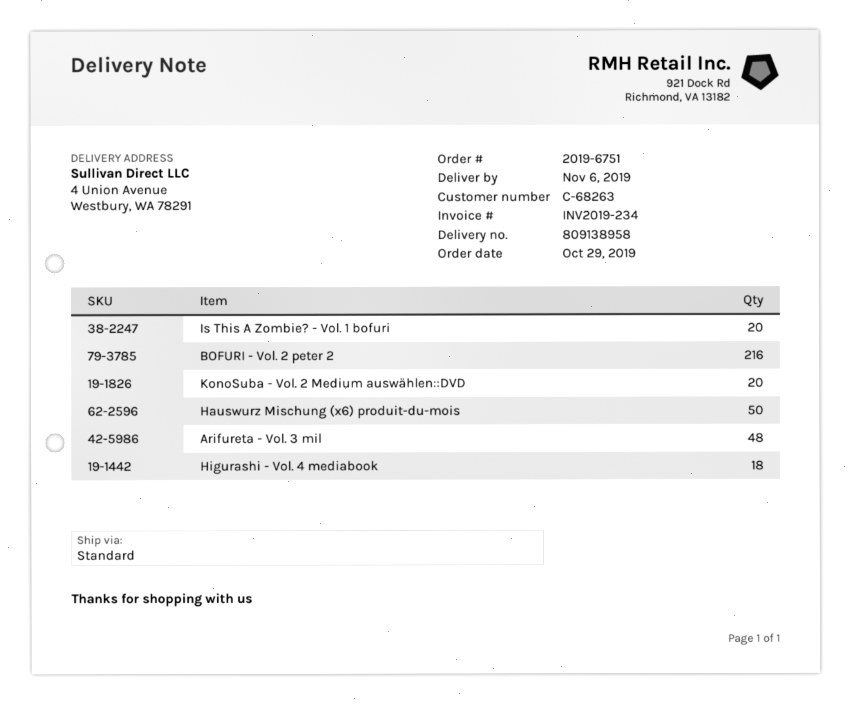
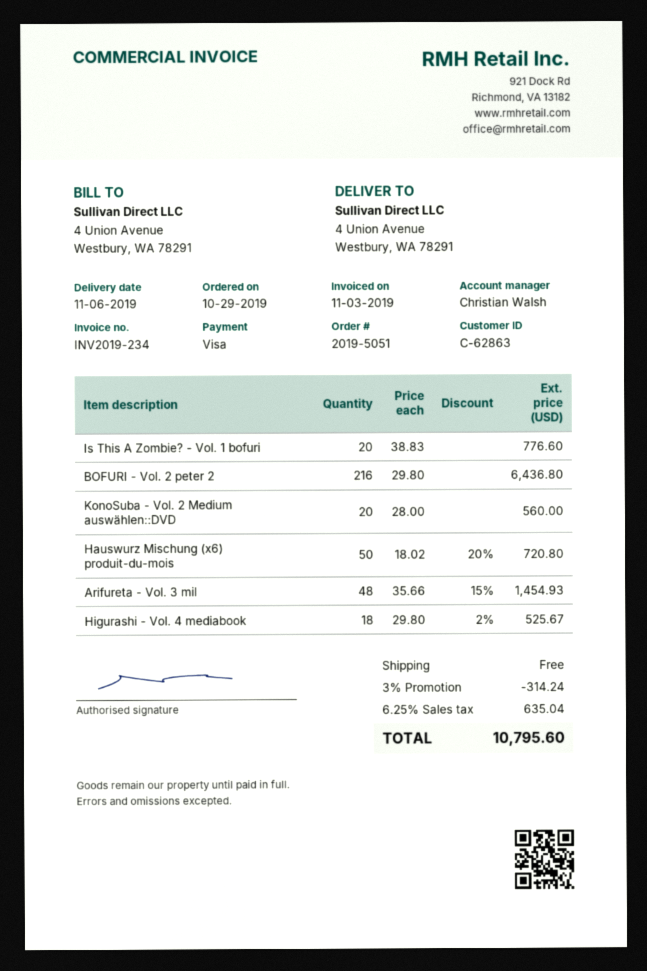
order number: 2019-6751 -> 2019-5051
customer number: C-68263 -> C-62863

